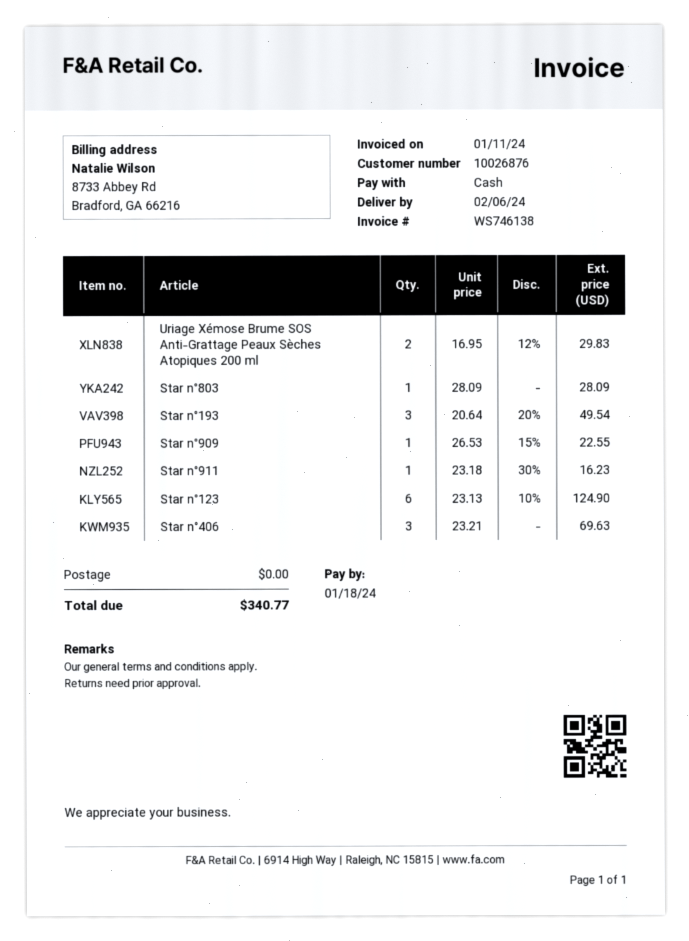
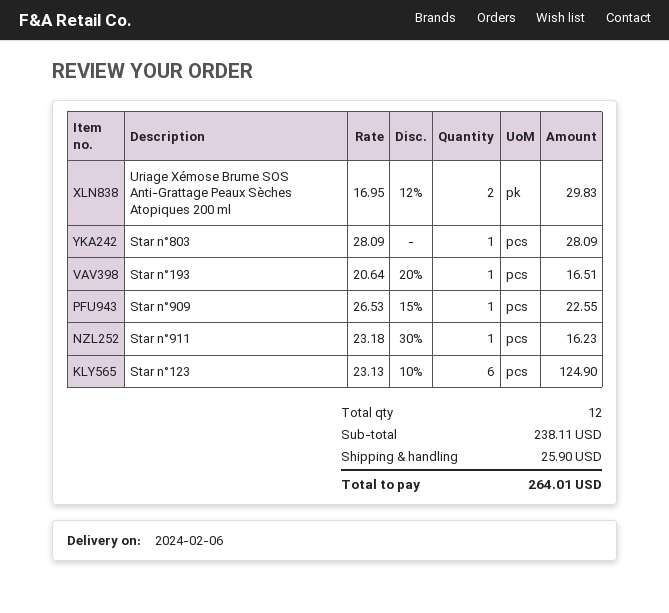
Star n°193: 3 x 20.64 - 20% = 49.54 -> 1 x 20.64 - 20% = 16.51
Star n°406: 3 x 23.21 = 69.63 -> none
shipping: 0.00 -> 25.90
total: 340.77 -> 264.01

